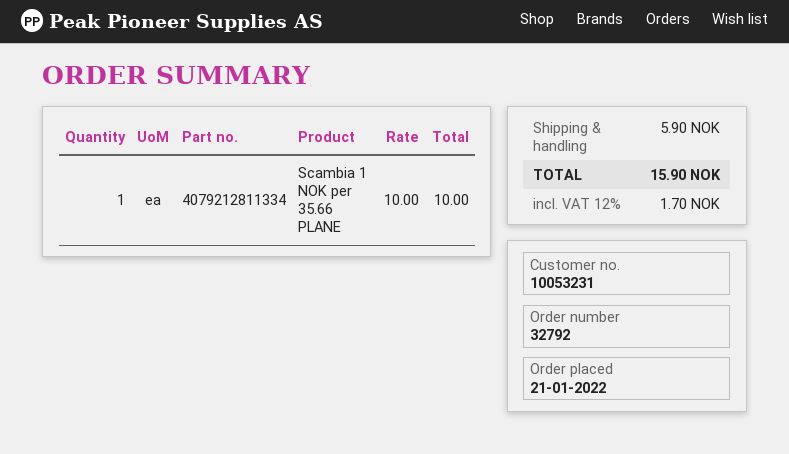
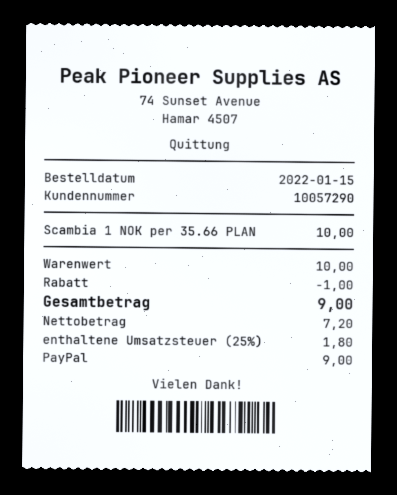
order date: 2022-01-21 -> 2022-01-15
customer number: 10053231 -> 10057290
discount: none -> 1.00
shipping: 5.90 -> none
tax: 12% = 1.70 -> 25% = 1.80
total: 15.90 -> 9.00

